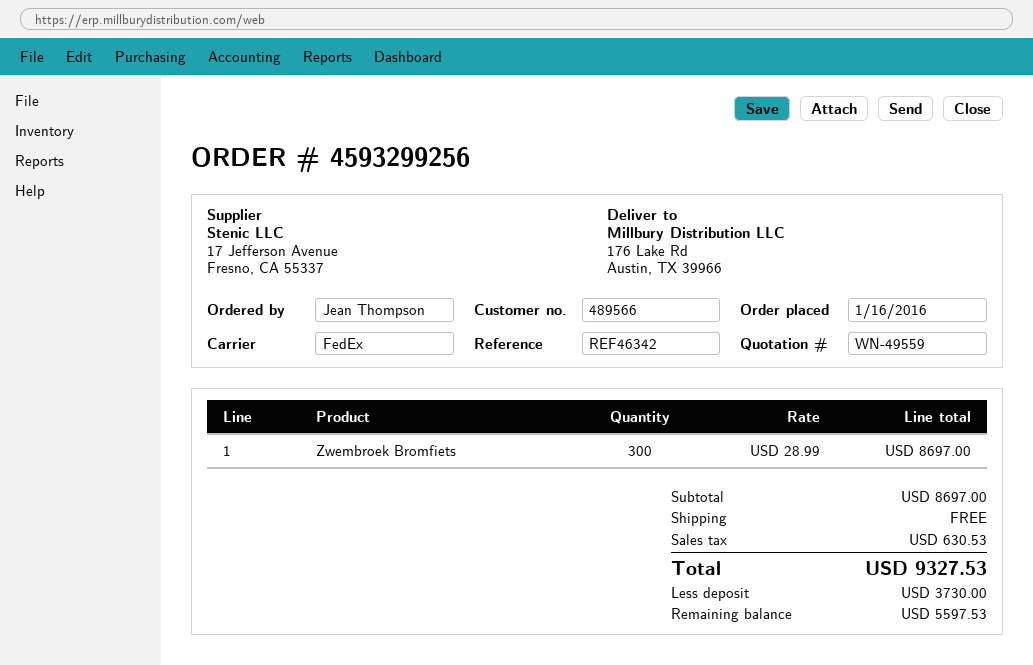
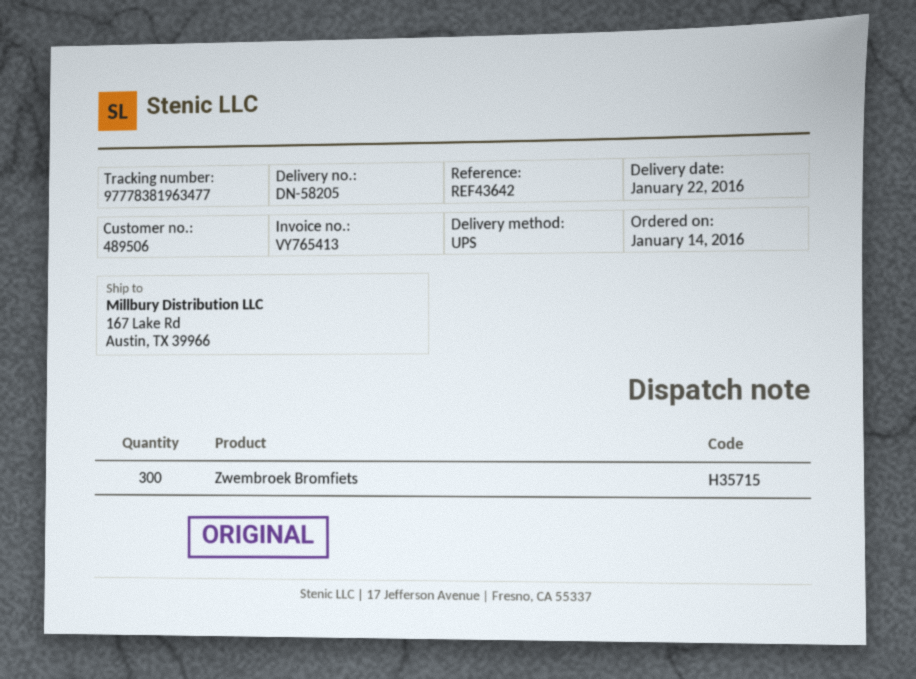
order date: 2016-01-16 -> 2016-01-14
customer number: 489566 -> 489506
reference: REF46342 -> REF43642
shipping method: FedEx -> UPS
ship to: 176 Lake Rd, Austin, TX 39966 -> 167 Lake Rd, Austin, TX 39966

